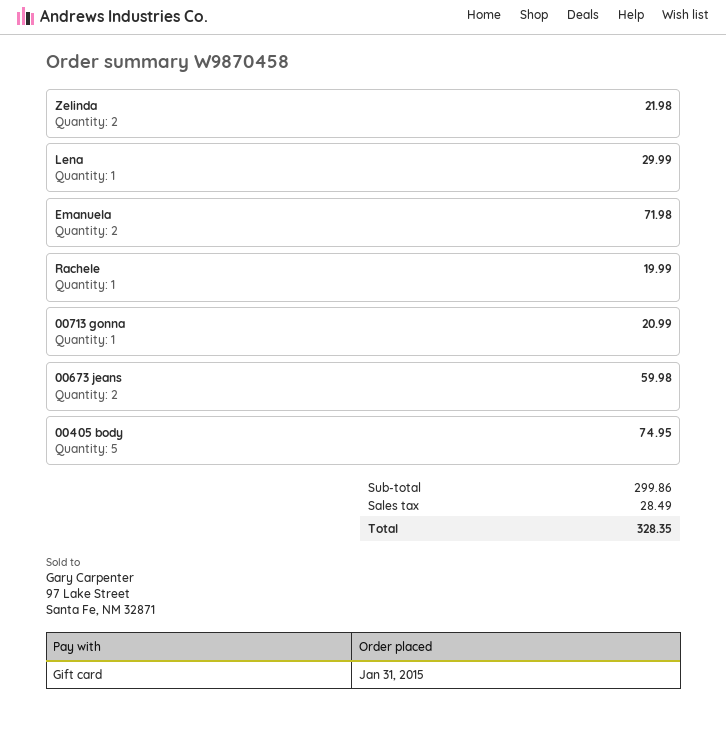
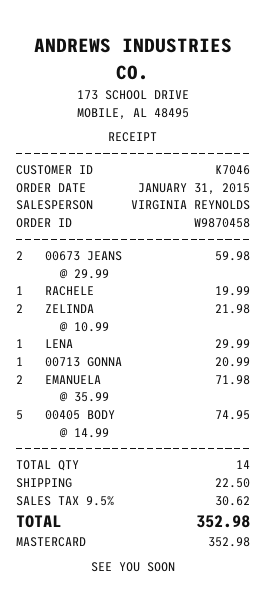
payment method: gift card -> Mastercard
shipping: none -> 22.50
tax: 28.49 -> 30.62
total: 328.35 -> 352.98

